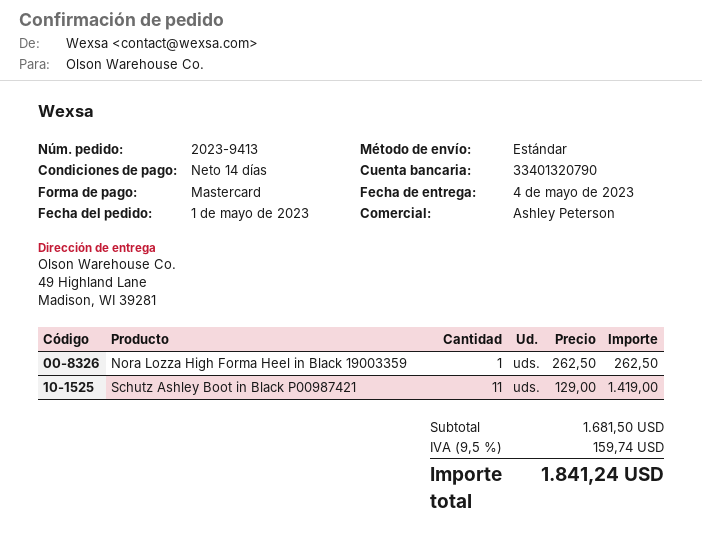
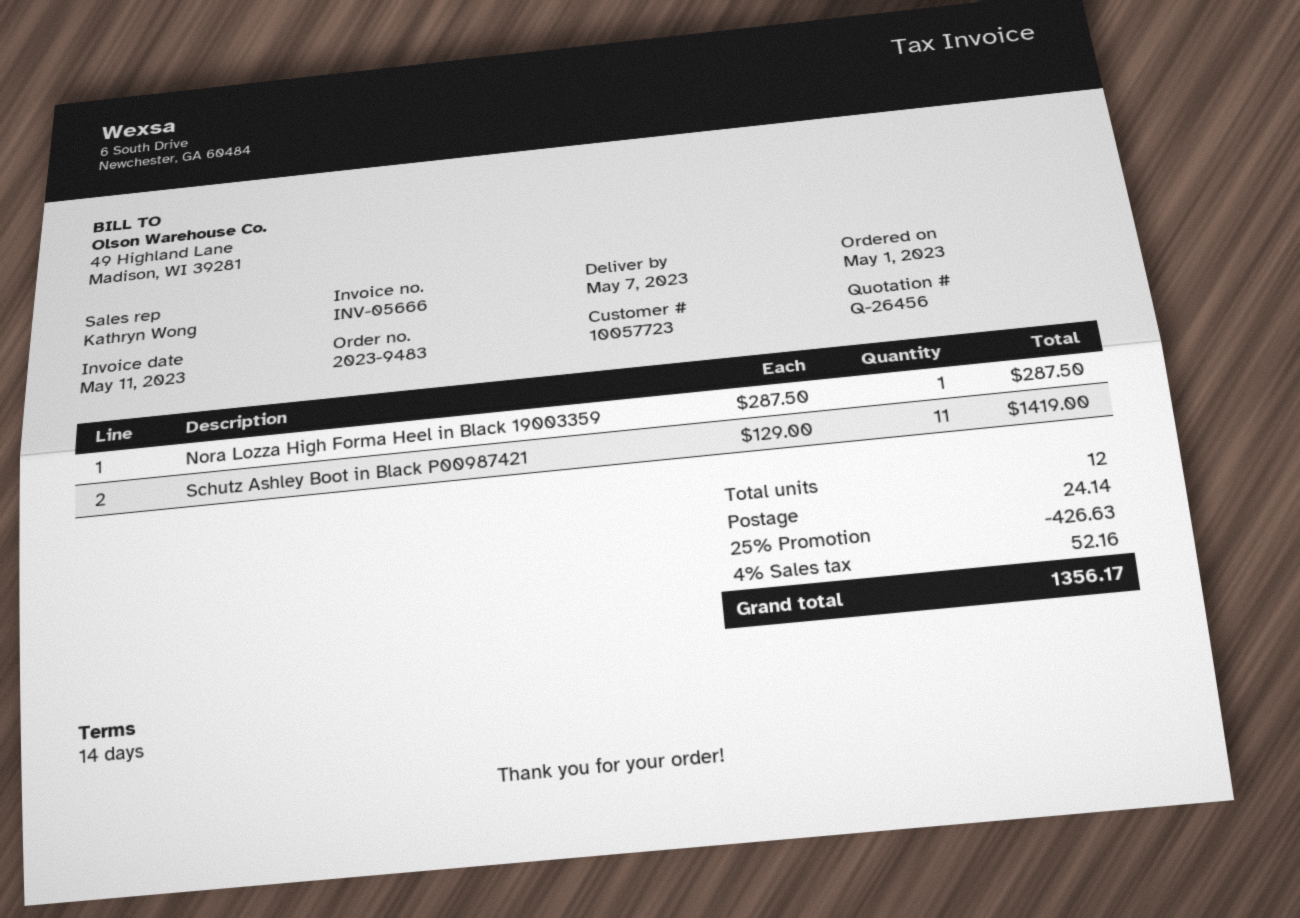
order number: 2023-9413 -> 2023-9483
delivery date: 2023-05-04 -> 2023-05-07
sales rep: Ashley Peterson -> Kathryn Wong
Nora Lozza High Forma Heel in Black 19003359: 1 x 262.50 = 262.50 -> 1 x 287.50 = 287.50
discount: none -> 25% = 426.63
shipping: none -> 24.14
tax: 9.5% = 159.74 -> 4% = 52.16
total: 1841.24 -> 1356.17

